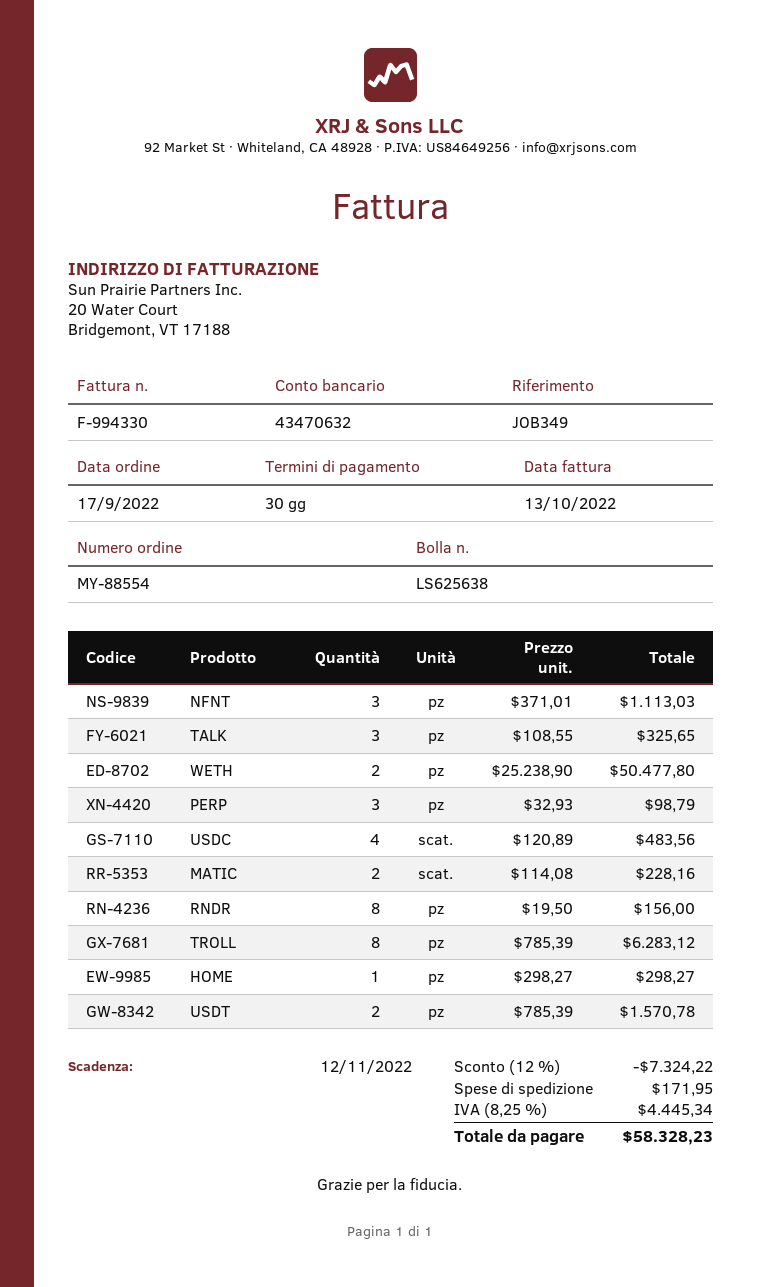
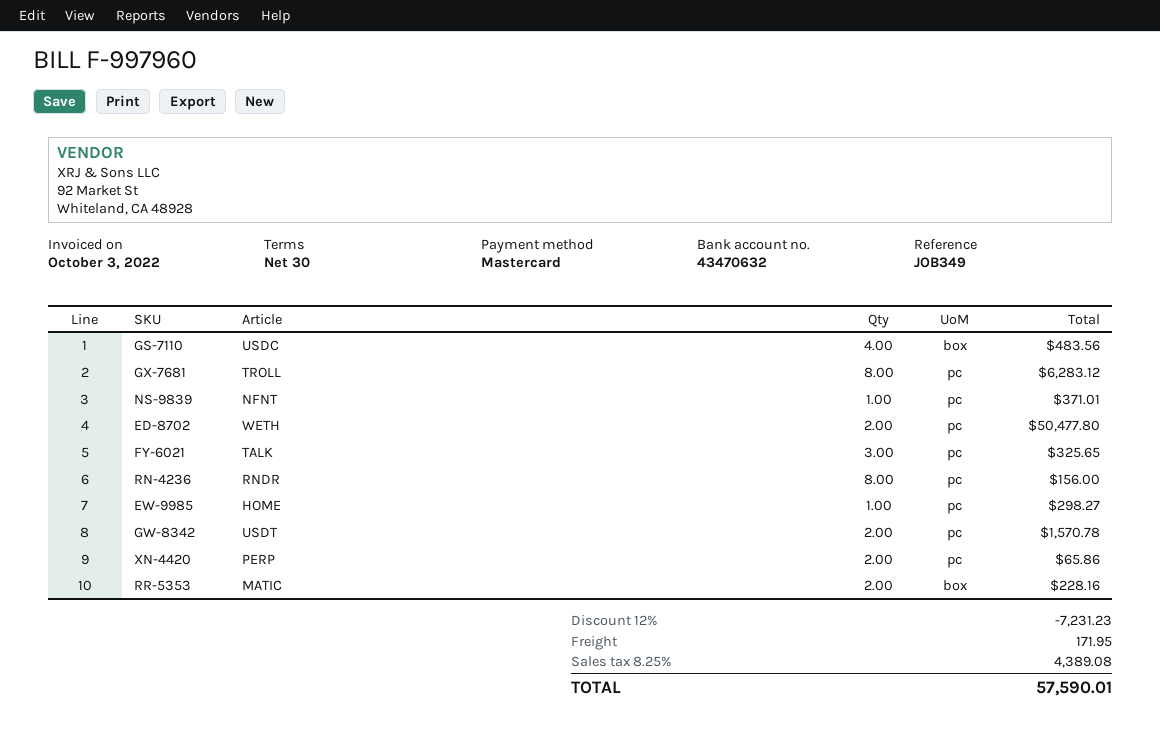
invoice number: F-994330 -> F-997960
invoice date: 2022-10-13 -> 2022-10-03
NFNT: 3 for 1113.03 -> 1 for 371.01
PERP: 3 for 98.79 -> 2 for 65.86
discount: 12% = 7324.22 -> 12% = 7231.23
tax: 8.25% = 4445.34 -> 8.25% = 4389.08
total: 58328.23 -> 57590.01

